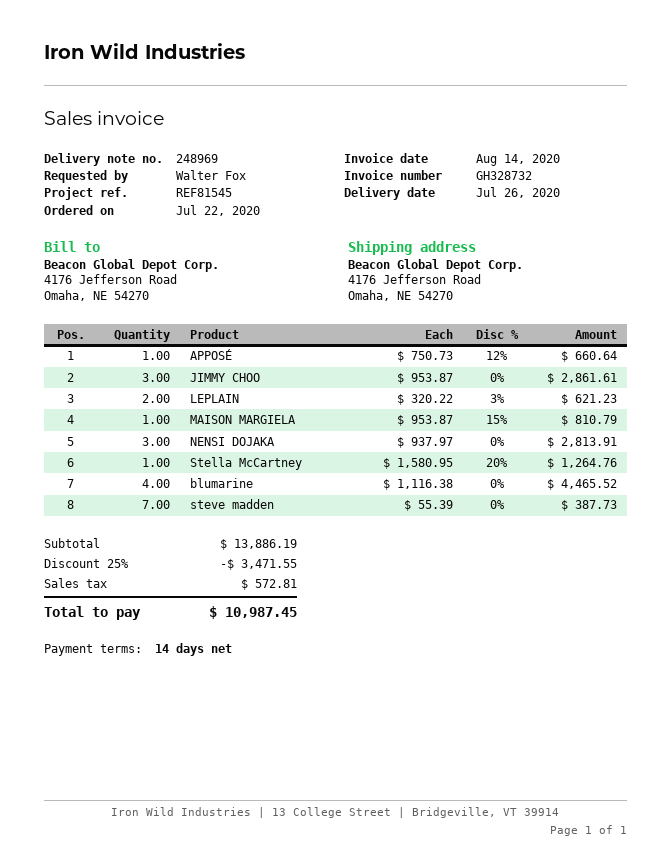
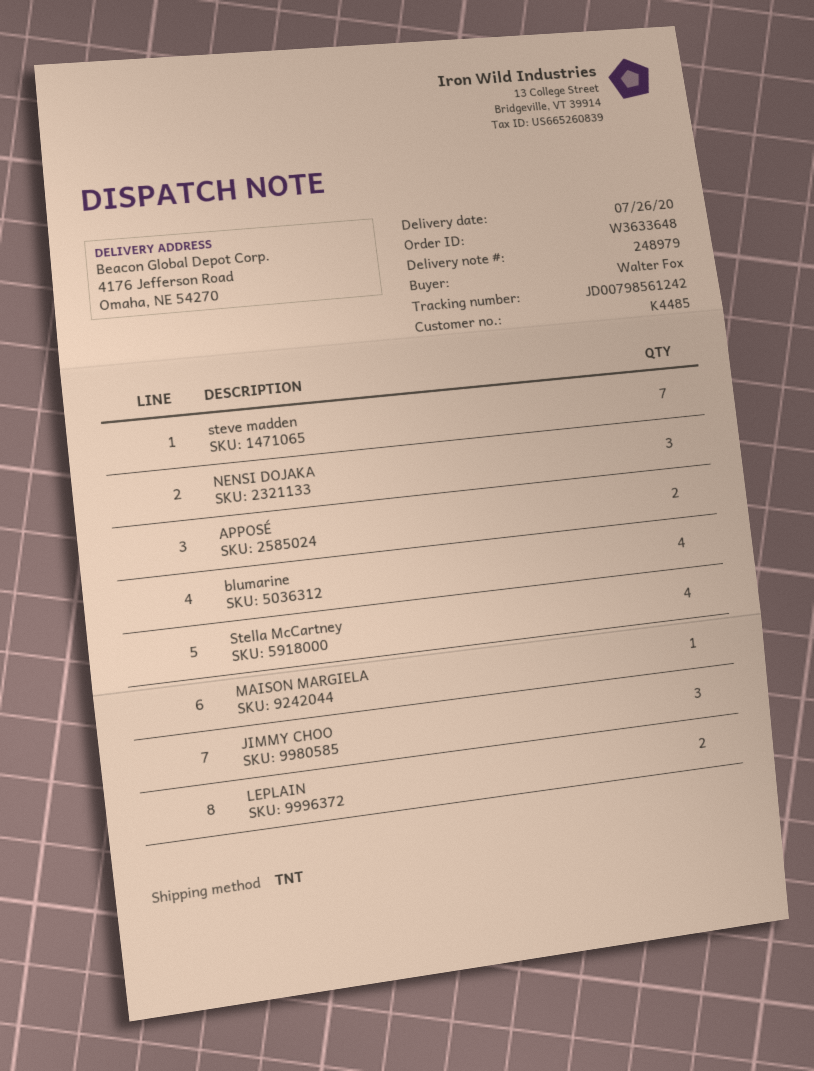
delivery note number: 248969 -> 248979
APPOSÉ: 1 -> 2
Stella McCartney: 1 -> 4

